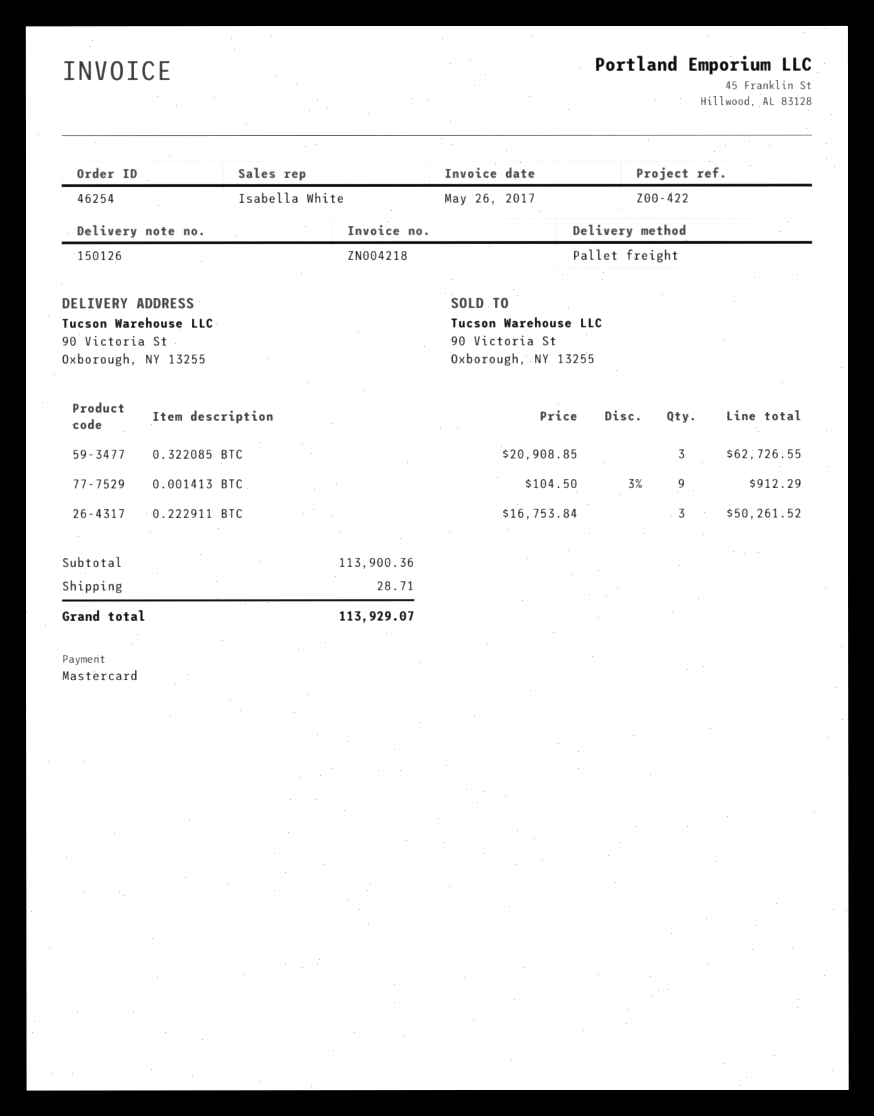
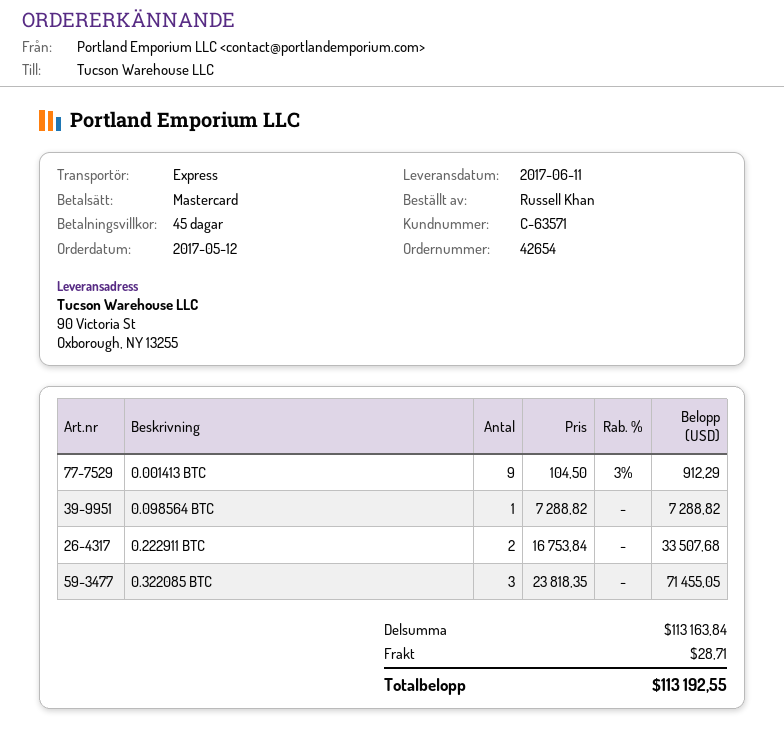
order number: 46254 -> 42654
shipping method: pallet freight -> express
0.322085 BTC: 3 x 20908.85 = 62726.55 -> 3 x 23818.35 = 71455.05
0.222911 BTC: 3 x 16753.84 = 50261.52 -> 2 x 16753.84 = 33507.68
0.098564 BTC: none -> 1 x 7288.82 = 7288.82
subtotal: 113900.36 -> 113163.84
total: 113929.07 -> 113192.55

